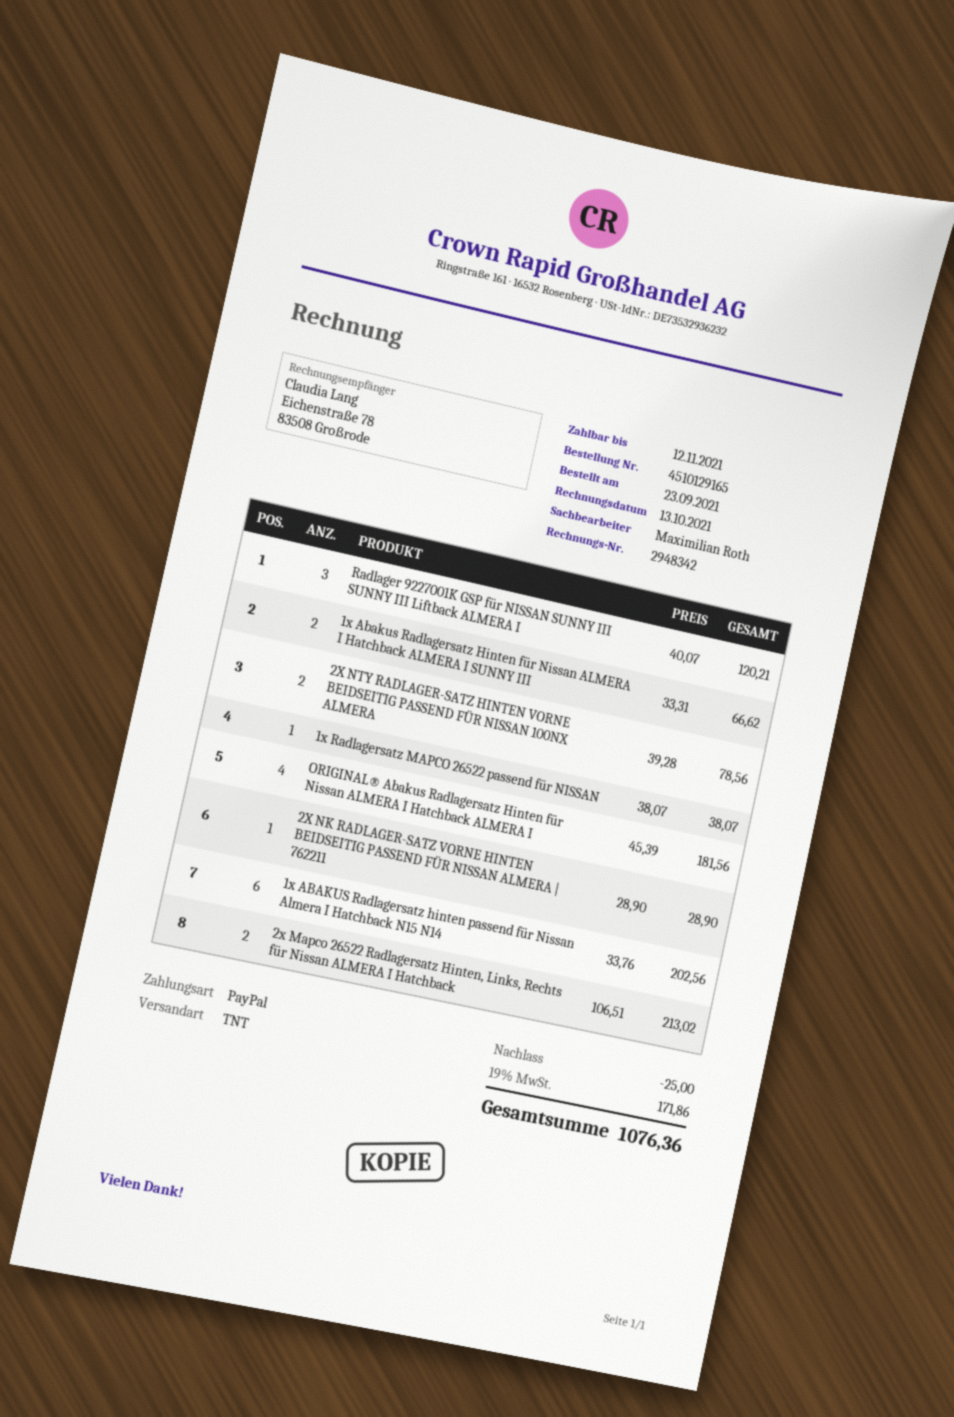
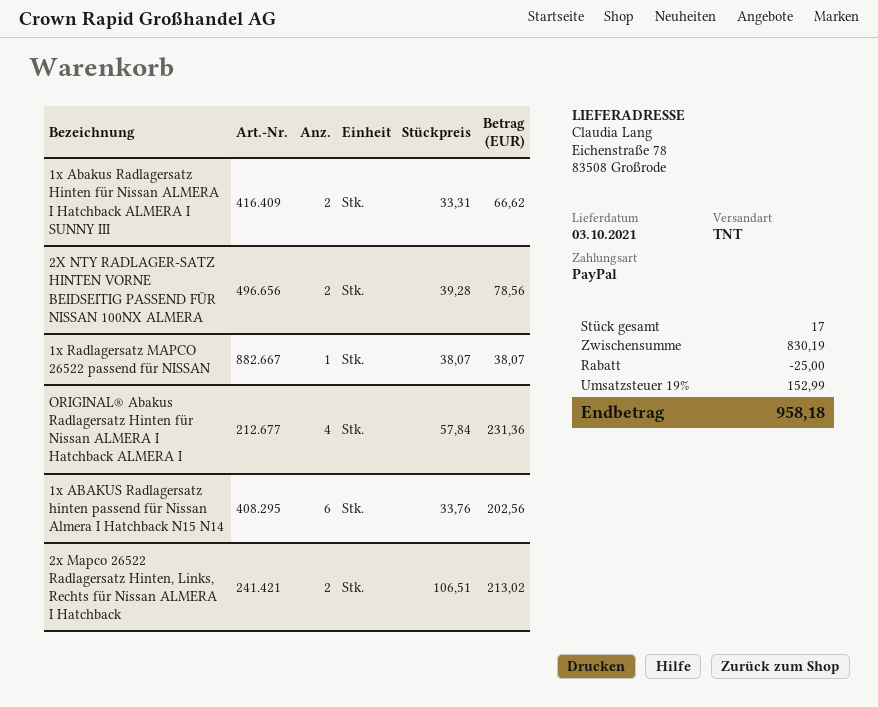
Radlager 9227001K GSP für NISSAN SUNNY III SUNNY III Liftback ALMERA I: 3 x 40.07 = 120.21 -> none
ORIGINAL® Abakus Radlagersatz Hinten für Nissan ALMERA I Hatchback ALMERA I: 4 x 45.39 = 181.56 -> 4 x 57.84 = 231.36
2X NK RADLAGER-SATZ VORNE HINTEN BEIDSEITIG PASSEND FÜR NISSAN ALMERA | 762211: 1 x 28.90 = 28.90 -> none
tax: 19% = 171.86 -> 19% = 152.99
total: 1076.36 -> 958.18

